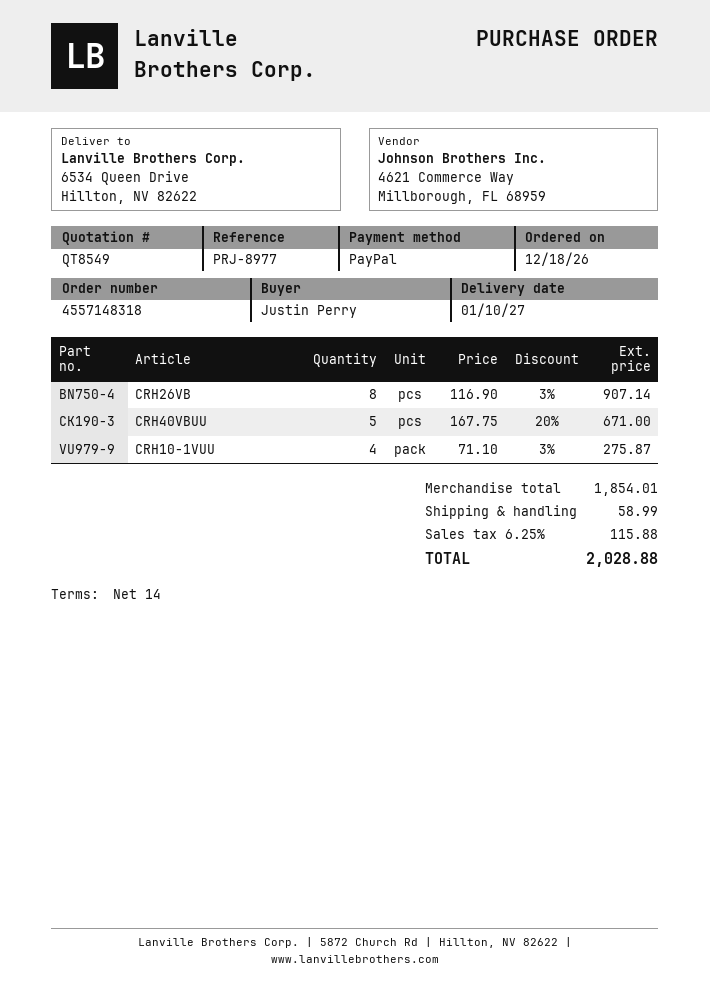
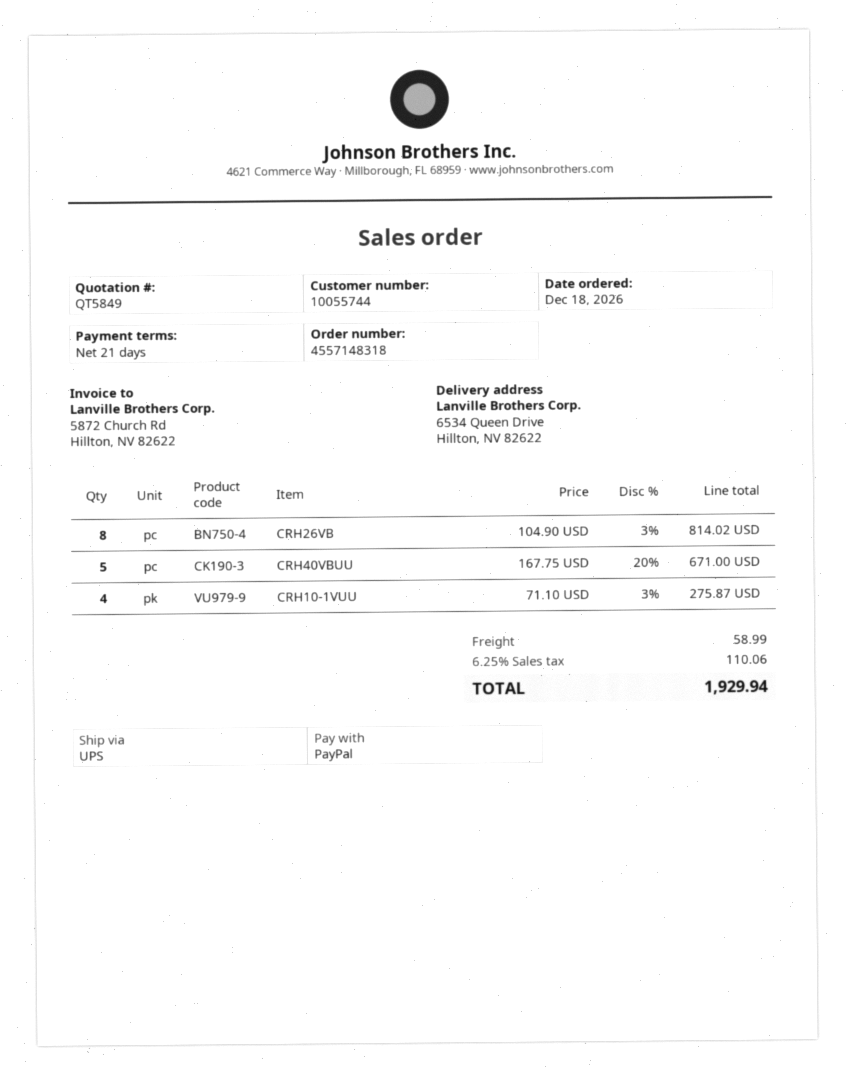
quote number: QT8549 -> QT5849
payment terms: 14 days -> 21 days
CRH26VB: 8 x 116.90 - 3% = 907.14 -> 8 x 104.90 - 3% = 814.02
tax: 6.25% = 115.88 -> 6.25% = 110.06
total: 2028.88 -> 1929.94

